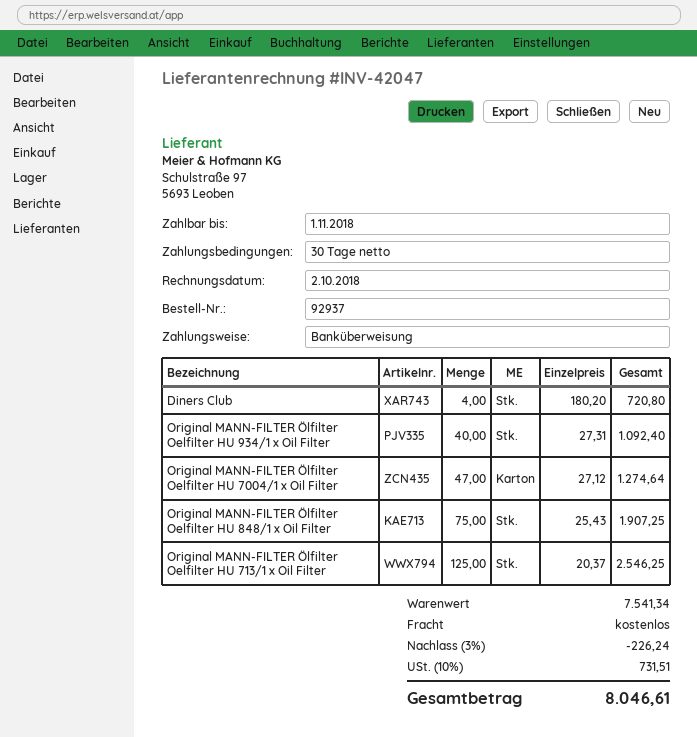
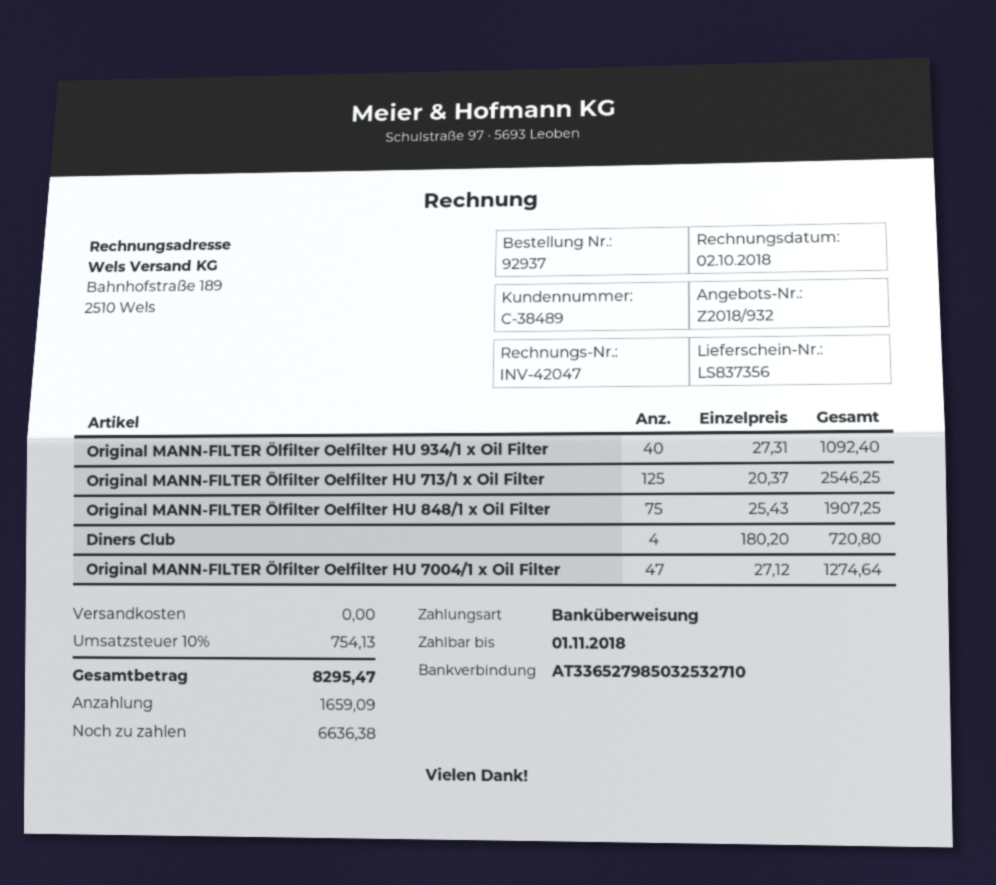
discount: 3% = 226.24 -> none
tax: 10% = 731.51 -> 10% = 754.13
total: 8046.61 -> 8295.47

